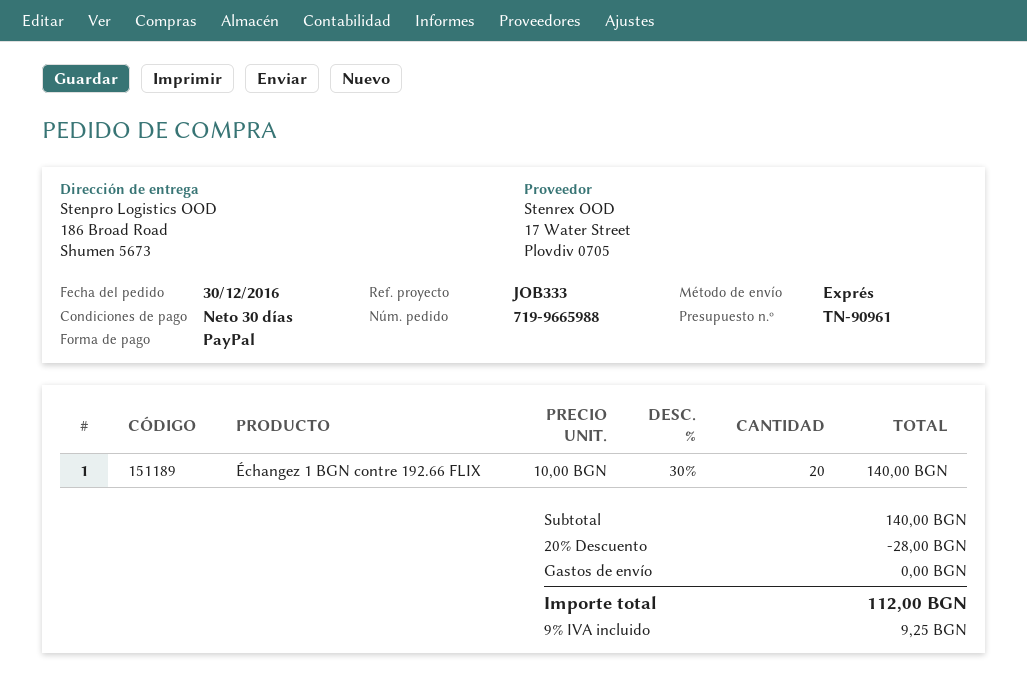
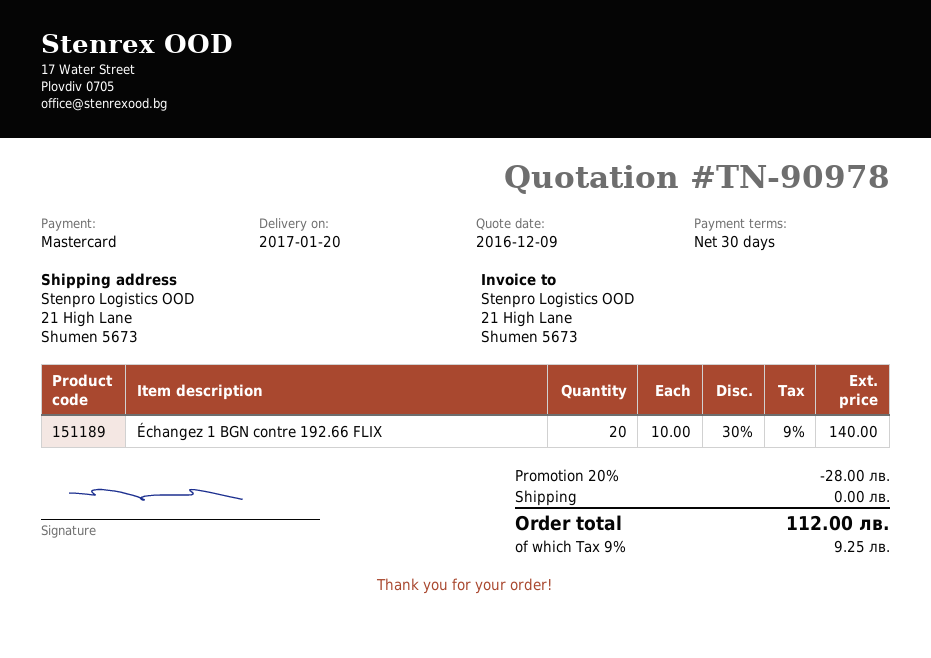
quote number: TN-90961 -> TN-90978
payment method: PayPal -> Mastercard
ship to: 186 Broad Road, Shumen 5673 -> 21 High Lane, Shumen 5673

